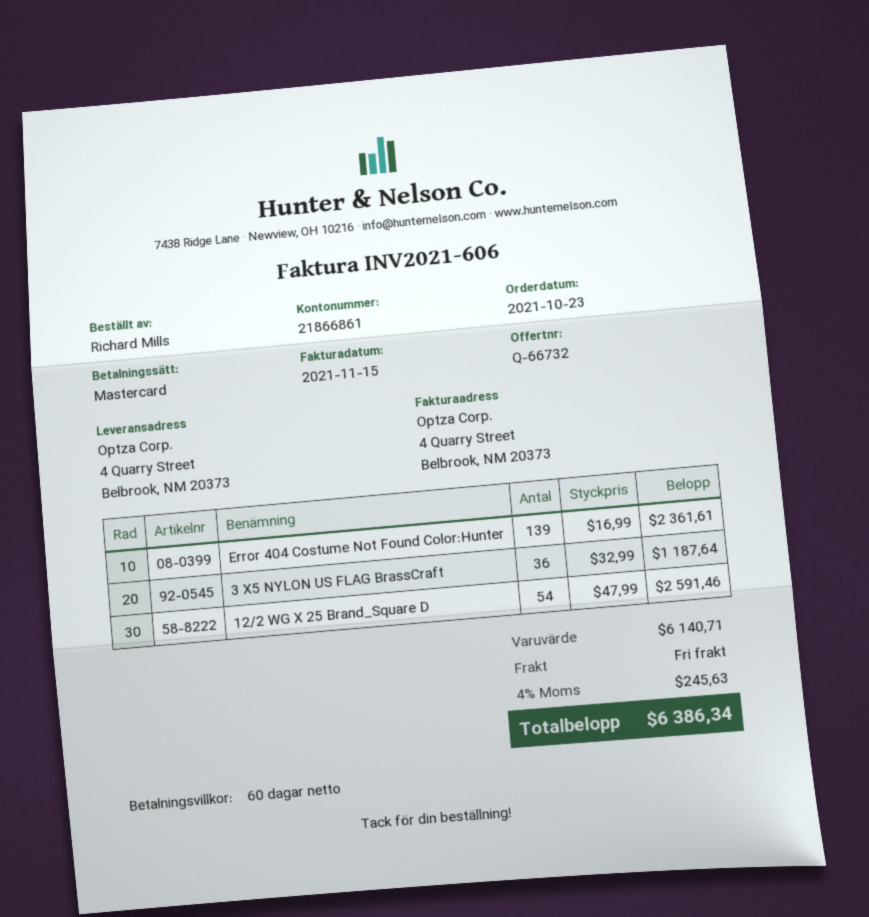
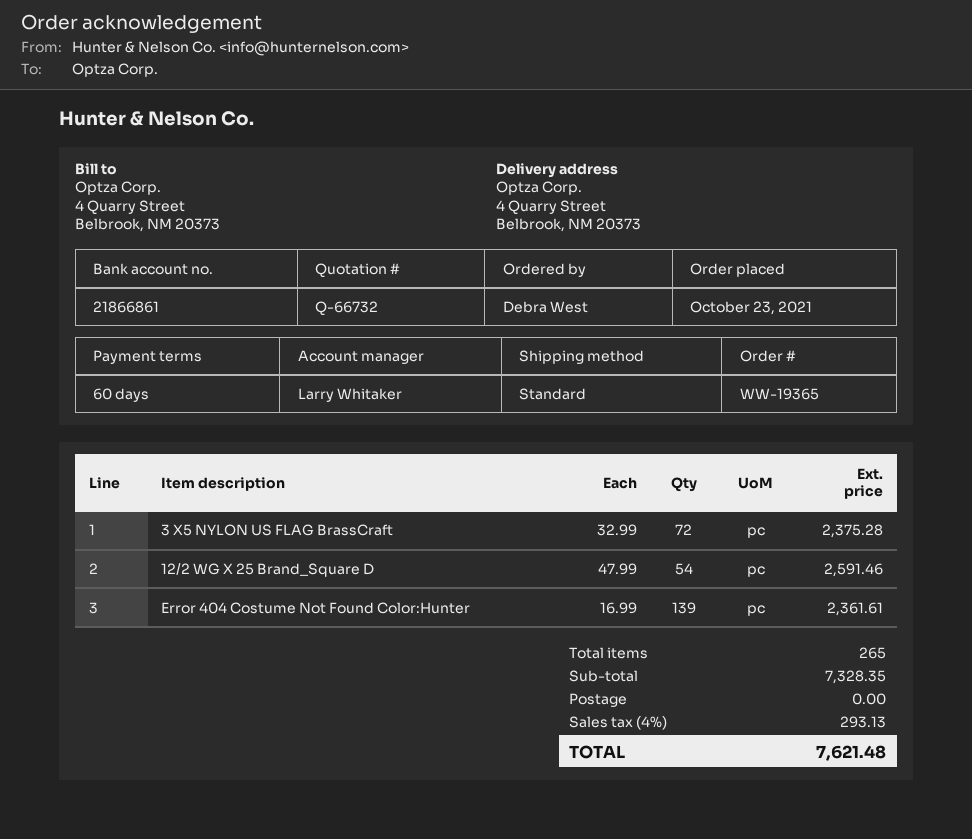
ordered by: Richard Mills -> Debra West
3 X5 NYLON US FLAG BrassCraft: 36 x 32.99 = 1187.64 -> 72 x 32.99 = 2375.28
subtotal: 6140.71 -> 7328.35
tax: 4% = 245.63 -> 4% = 293.13
total: 6386.34 -> 7621.48

